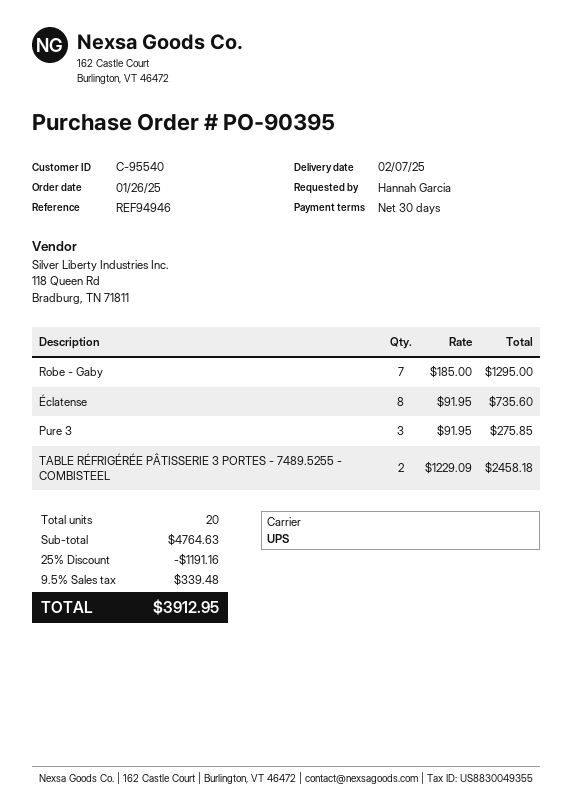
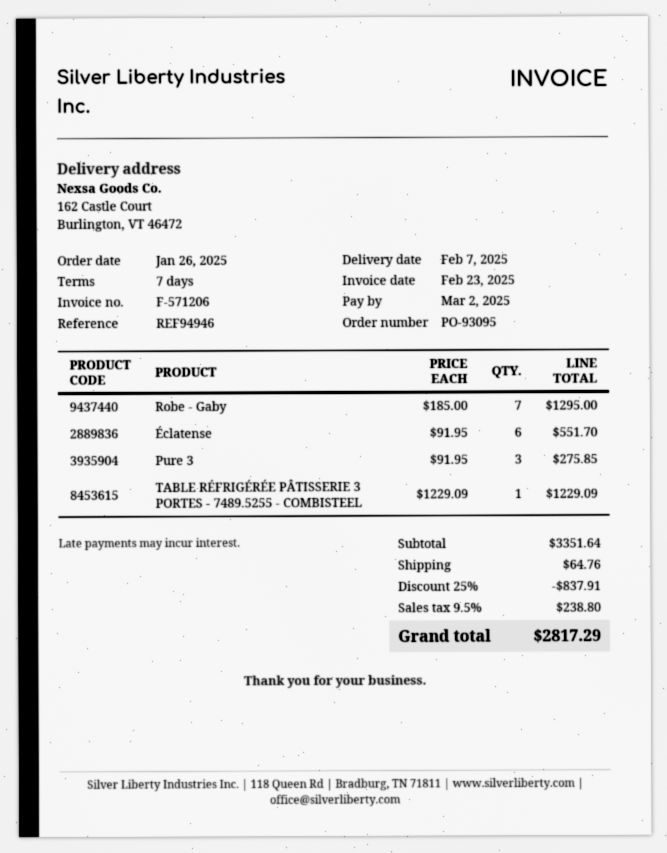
order number: PO-90395 -> PO-93095
payment terms: 30 days -> 7 days
Éclatense: 8 x 91.95 = 735.60 -> 6 x 91.95 = 551.70
TABLE RÉFRIGÉRÉE PÂTISSERIE 3 PORTES - 7489.5255 - COMBISTEEL: 2 x 1229.09 = 2458.18 -> 1 x 1229.09 = 1229.09
subtotal: 4764.63 -> 3351.64
discount: 25% = 1191.16 -> 25% = 837.91
shipping: none -> 64.76
tax: 9.5% = 339.48 -> 9.5% = 238.80
total: 3912.95 -> 2817.29

